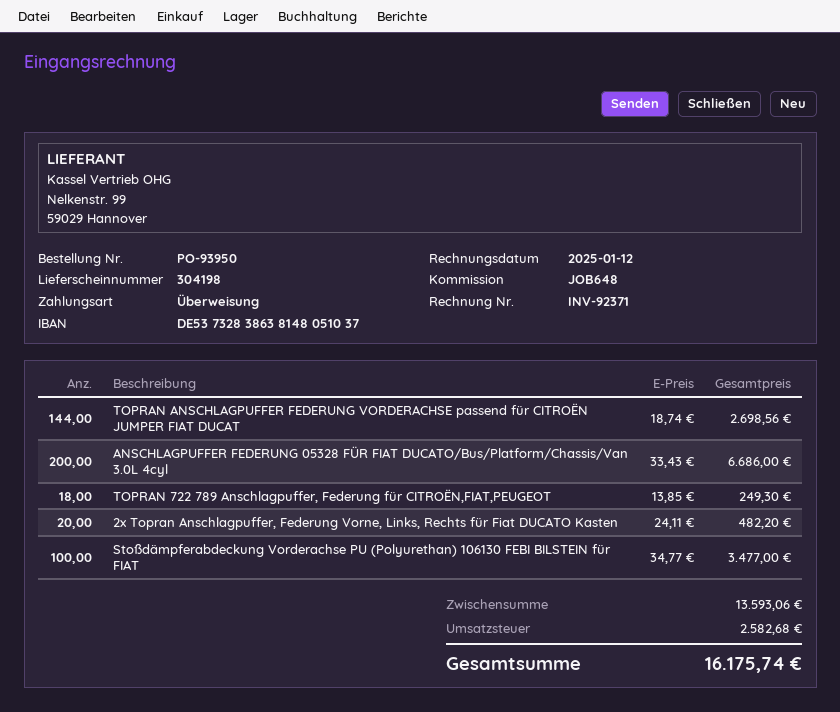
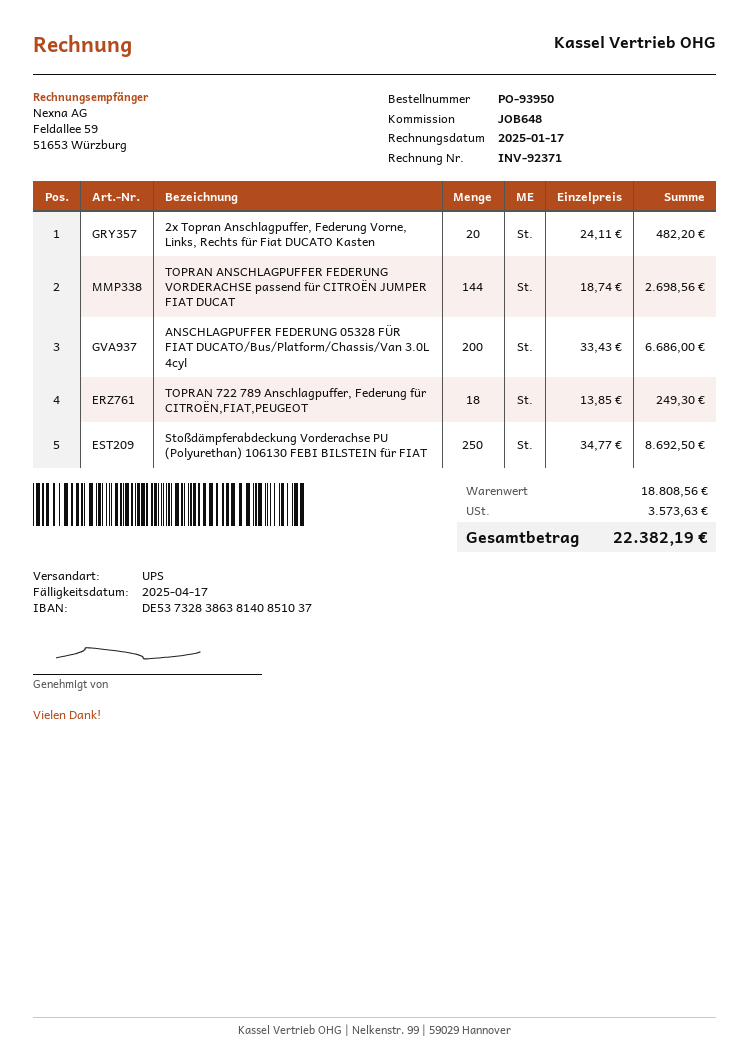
invoice date: 2025-01-12 -> 2025-01-17
bank account: DE53732838638148051037 -> DE53732838638140851037
Stoßdämpferabdeckung Vorderachse PU (Polyurethan) 106130 FEBI BILSTEIN für FIAT: 100 x 34.77 = 3477.00 -> 250 x 34.77 = 8692.50
subtotal: 13593.06 -> 18808.56
tax: 2582.68 -> 3573.63
total: 16175.74 -> 22382.19

